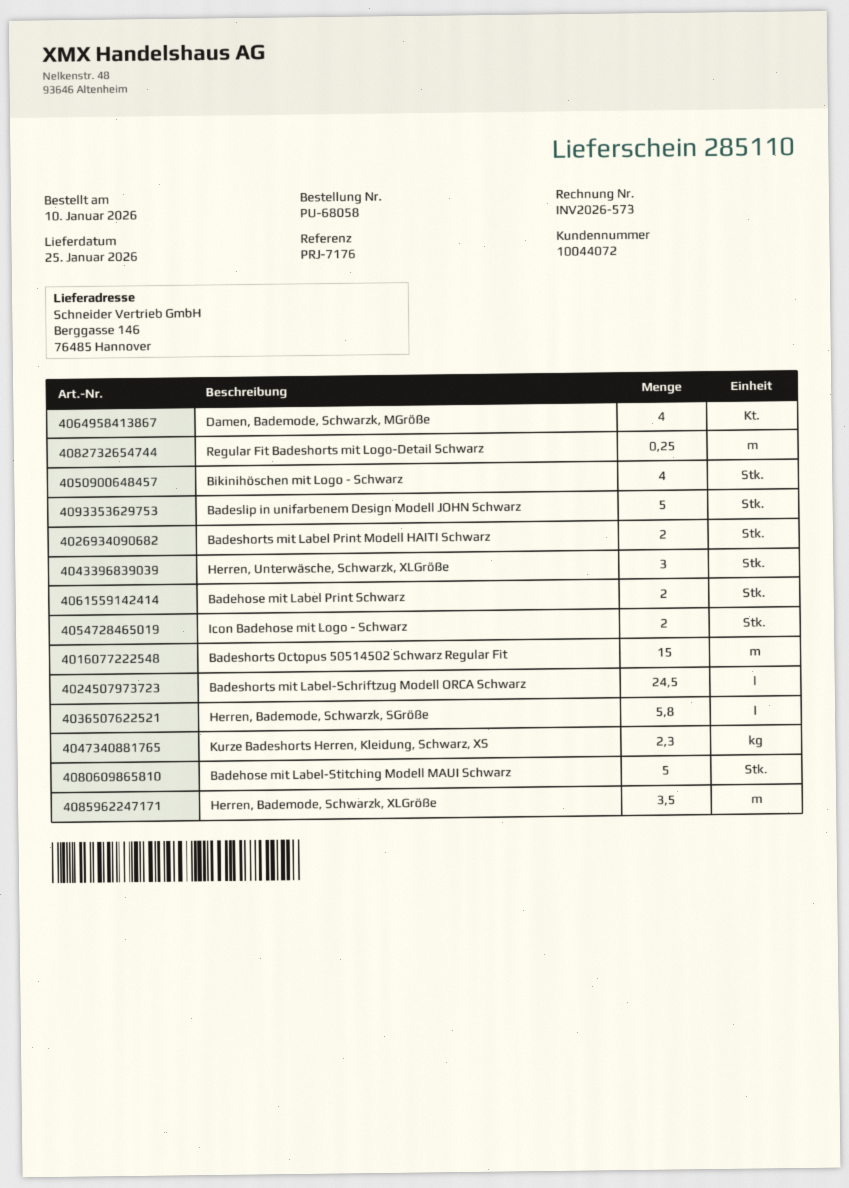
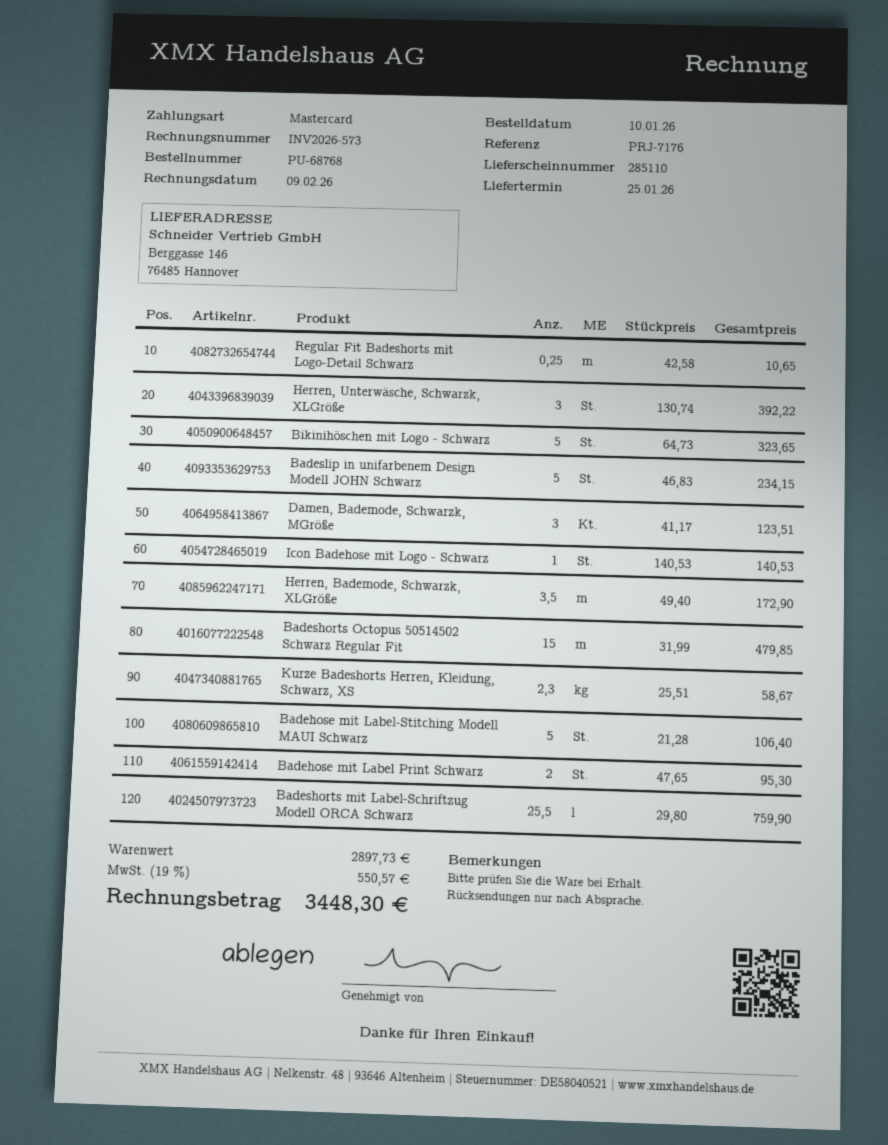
order number: PU-68058 -> PU-68768
Damen, Bademode, Schwarzk, MGröße: 4 -> 3
Bikinihöschen mit Logo - Schwarz: 4 -> 5
Badeshorts mit Label Print Modell HAITI Schwarz: 2 -> none
Icon Badehose mit Logo - Schwarz: 2 -> 1
Badeshorts mit Label-Schriftzug Modell ORCA Schwarz: 24.5 -> 25.5
Herren, Bademode, Schwarzk, SGröße: 5.8 -> none

